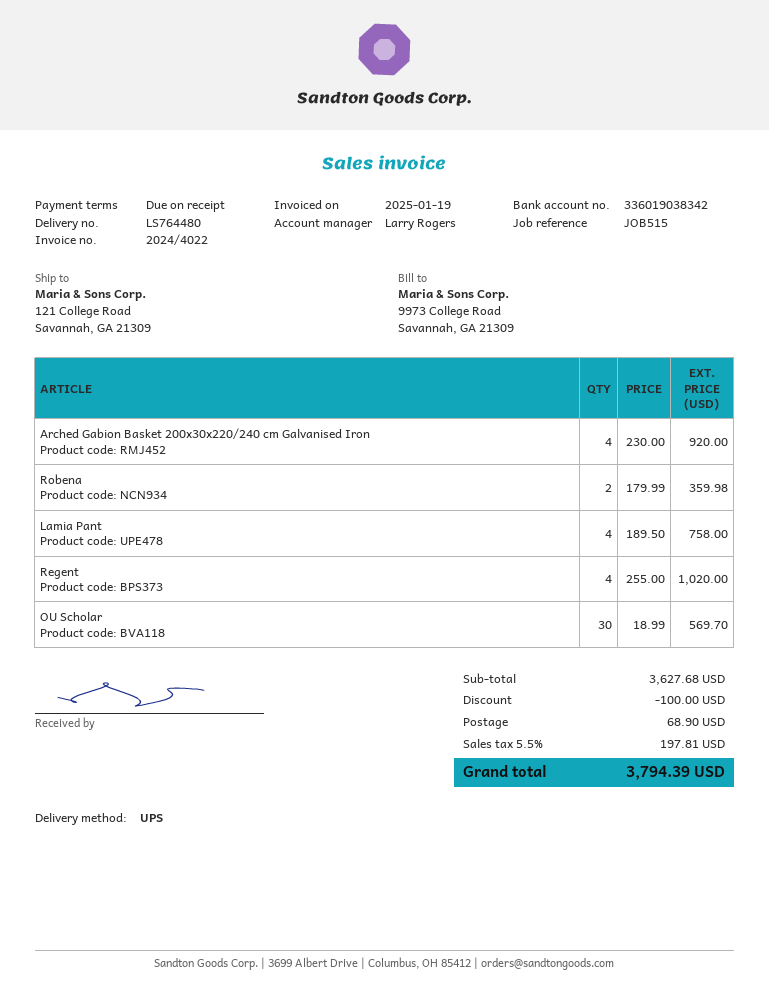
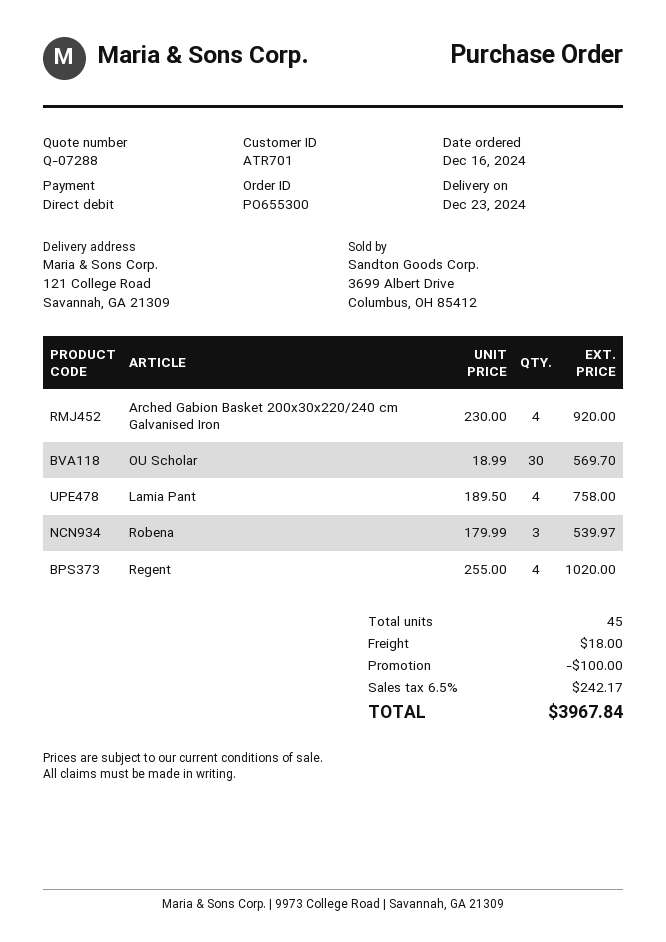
Robena: 2 x 179.99 = 359.98 -> 3 x 179.99 = 539.97
shipping: 68.90 -> 18.00
tax: 5.5% = 197.81 -> 6.5% = 242.17
total: 3794.39 -> 3967.84

